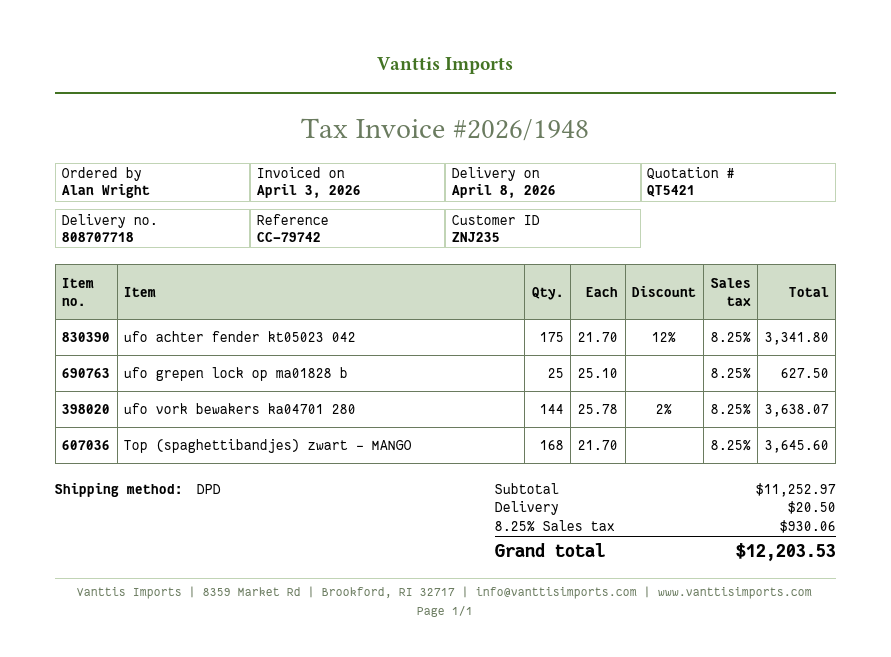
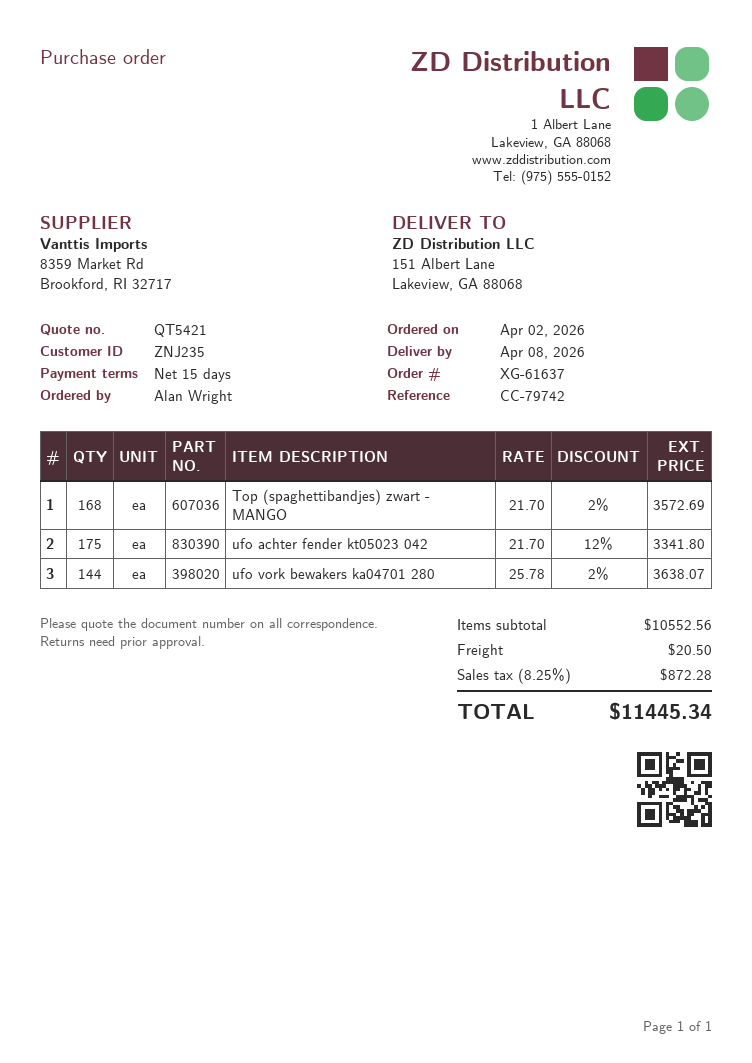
ufo grepen lock op ma01828 b: 25 x 25.10 = 627.50 -> none
Top (spaghettibandjes) zwart - MANGO: 168 x 21.70 = 3645.60 -> 168 x 21.70 - 2% = 3572.69
subtotal: 11252.97 -> 10552.56
tax: 8.25% = 930.06 -> 8.25% = 872.28
total: 12203.53 -> 11445.34

